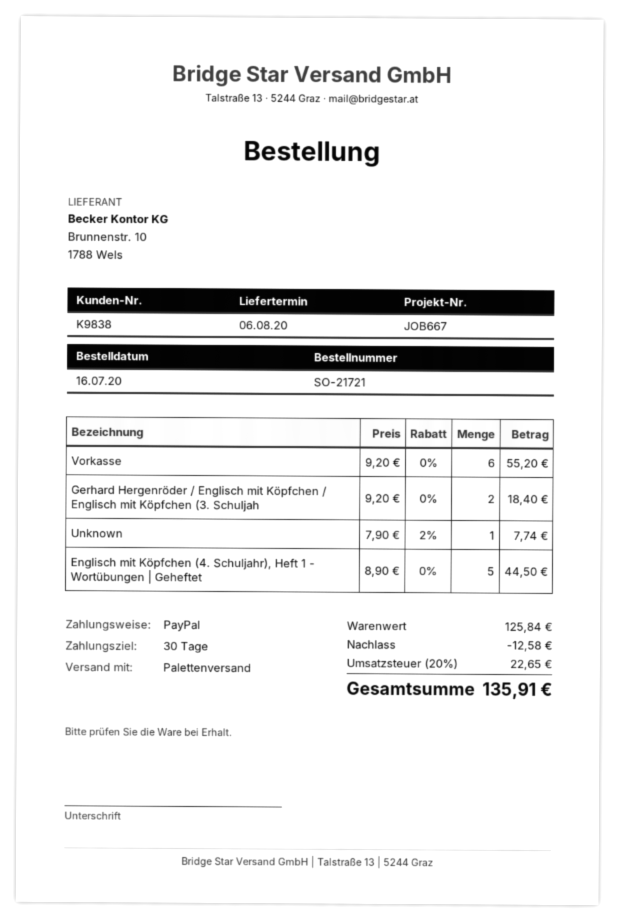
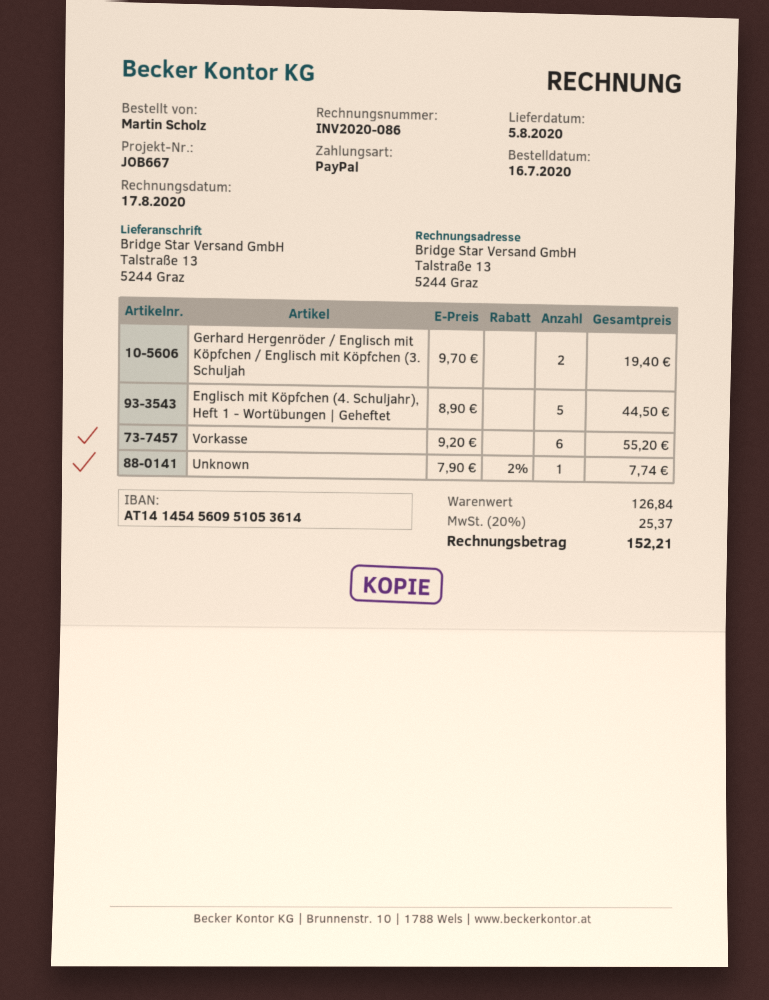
delivery date: 2020-08-06 -> 2020-08-05
Gerhard Hergenröder / Englisch mit Köpfchen / Englisch mit Köpfchen (3. Schuljah: 2 x 9.20 = 18.40 -> 2 x 9.70 = 19.40
subtotal: 125.84 -> 126.84
discount: 12.58 -> none
tax: 20% = 22.65 -> 20% = 25.37
total: 135.91 -> 152.21

